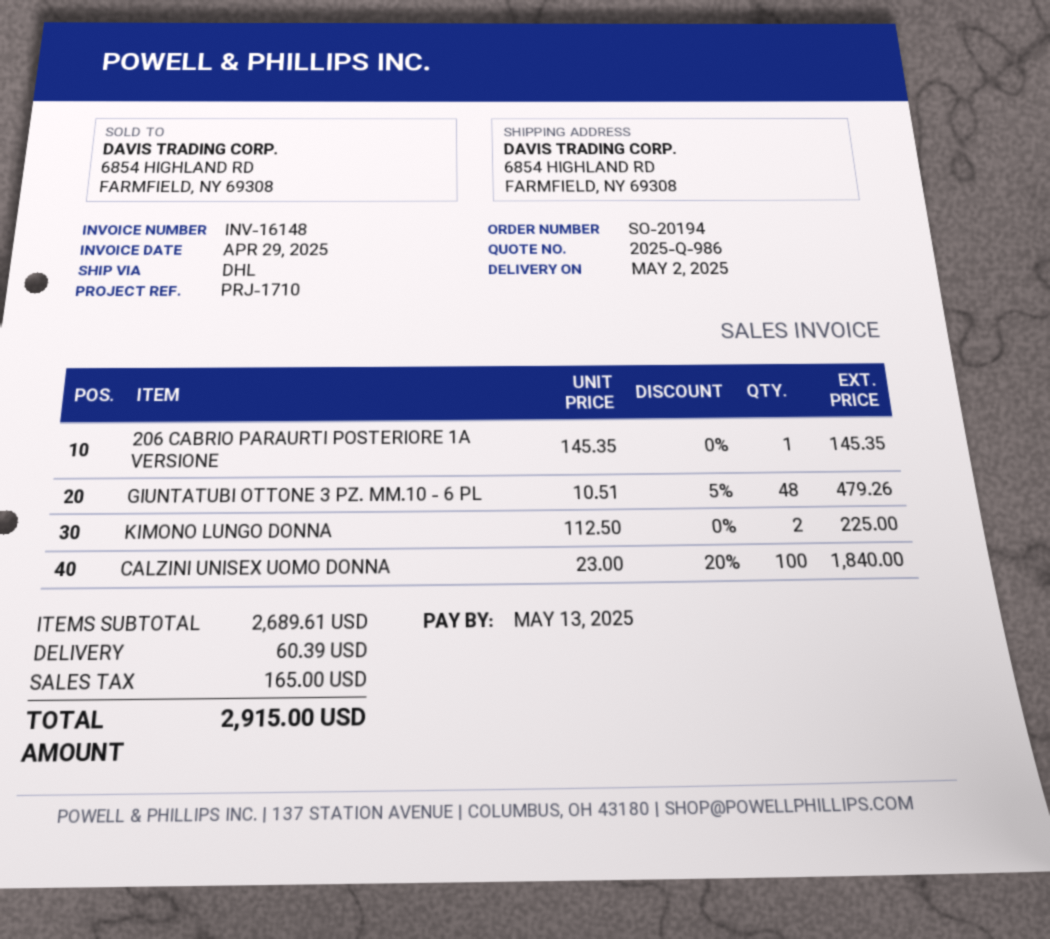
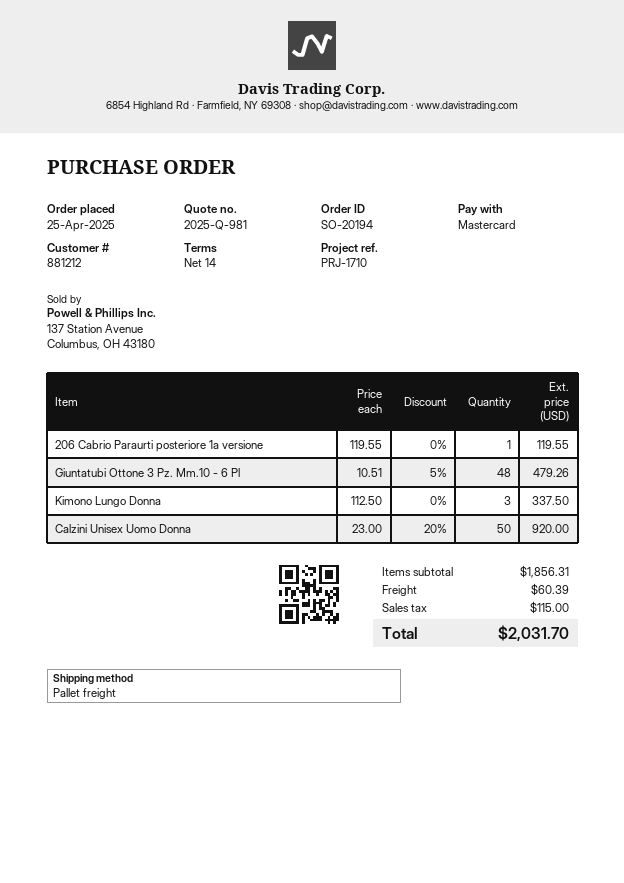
quote number: 2025-Q-986 -> 2025-Q-981
shipping method: DHL -> pallet freight
206 CABRIO PARAURTI POSTERIORE 1A VERSIONE: 1 x 145.35 = 145.35 -> 1 x 119.55 = 119.55
KIMONO LUNGO DONNA: 2 x 112.50 = 225.00 -> 3 x 112.50 = 337.50
CALZINI UNISEX UOMO DONNA: 100 x 23.00 - 20% = 1840.00 -> 50 x 23.00 - 20% = 920.00
subtotal: 2689.61 -> 1856.31
tax: 165.00 -> 115.00
total: 2915.00 -> 2031.70

